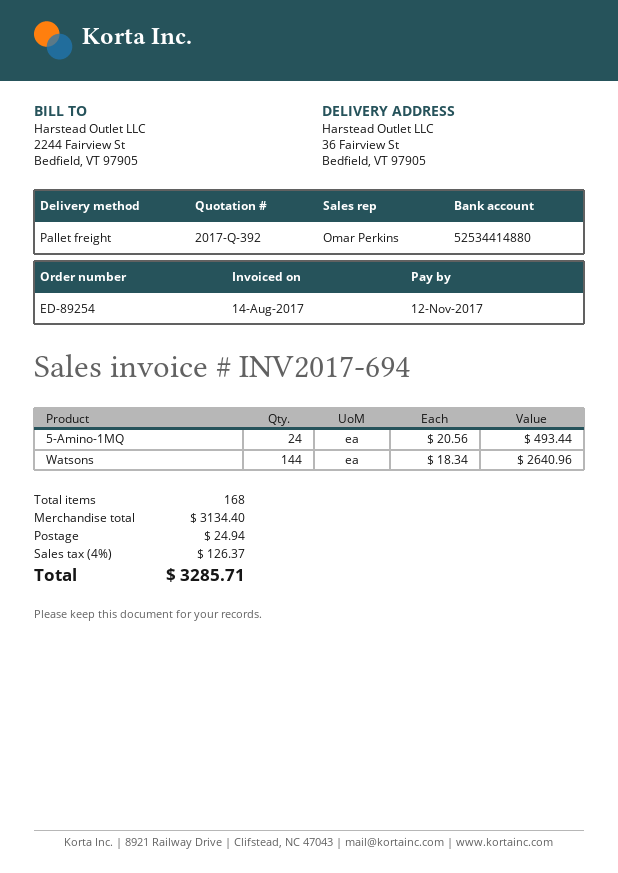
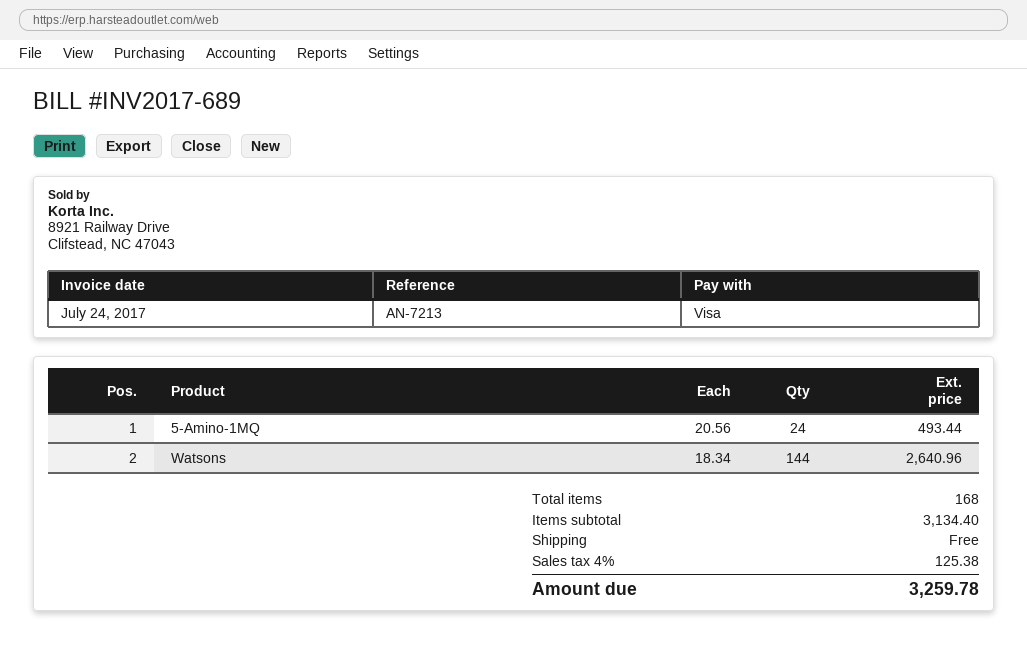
invoice number: INV2017-694 -> INV2017-689
invoice date: 2017-08-14 -> 2017-07-24
shipping: 24.94 -> 0.00
tax: 4% = 126.37 -> 4% = 125.38
total: 3285.71 -> 3259.78

